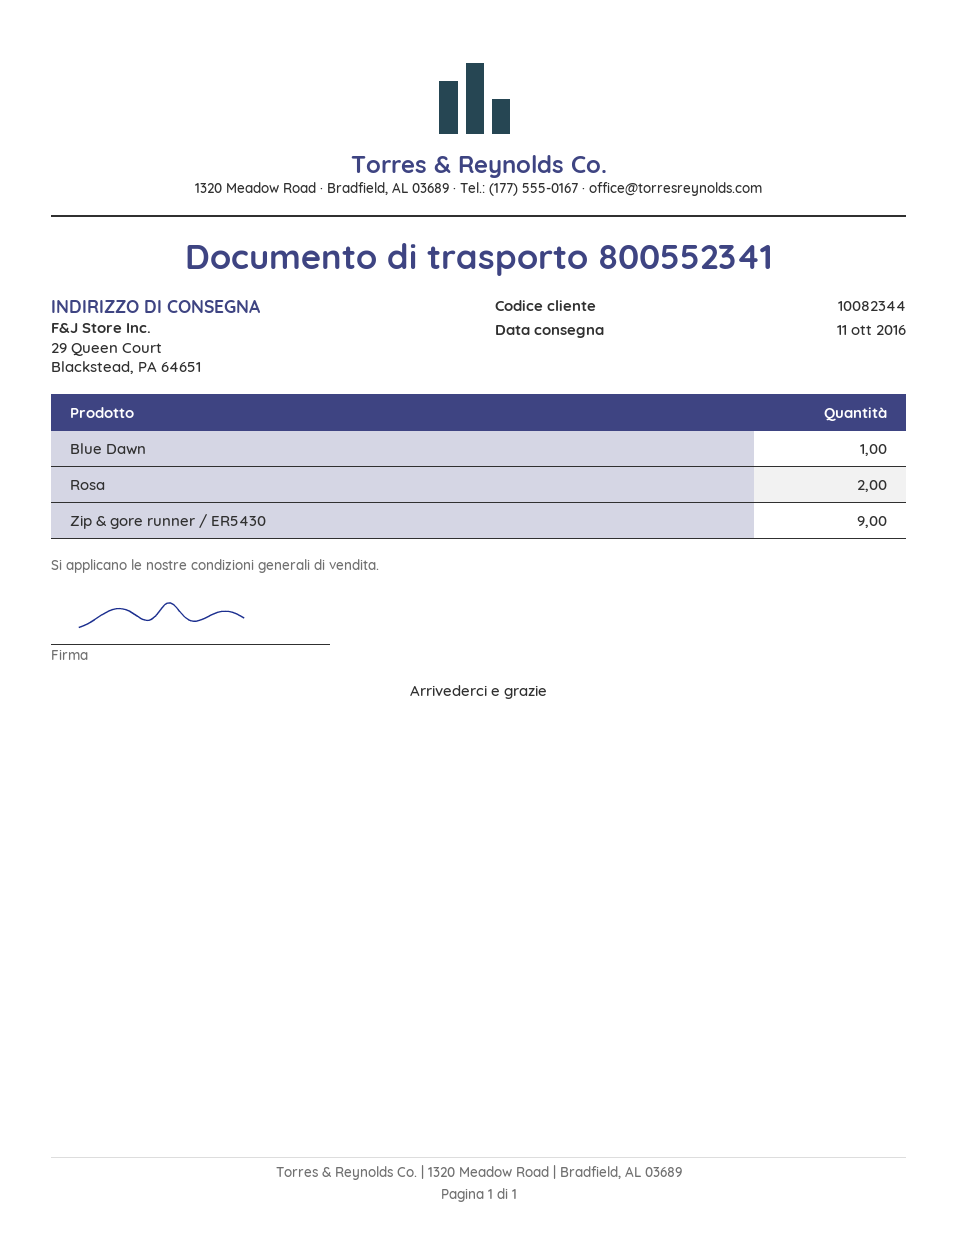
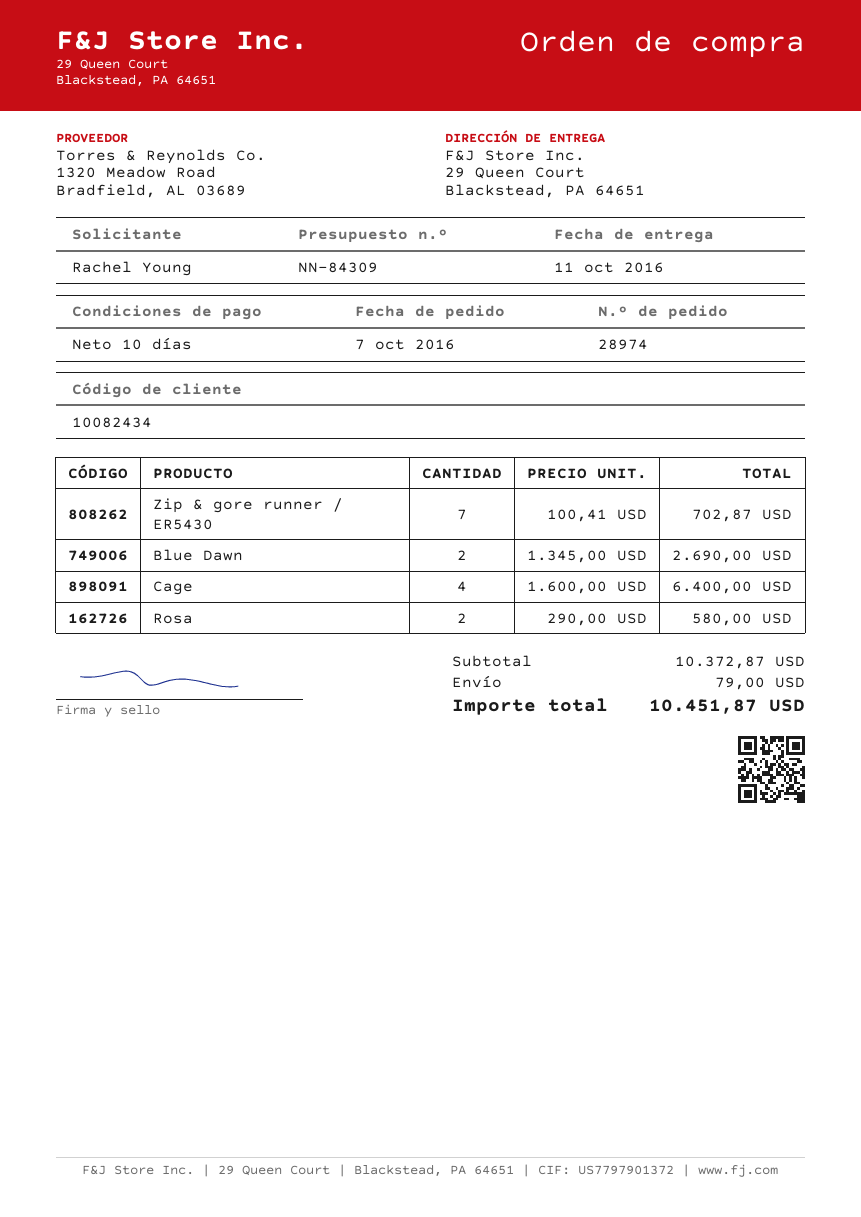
customer number: 10082344 -> 10082434
Blue Dawn: 1 -> 2
Zip & gore runner / ER5430: 9 -> 7
Cage: none -> 4

